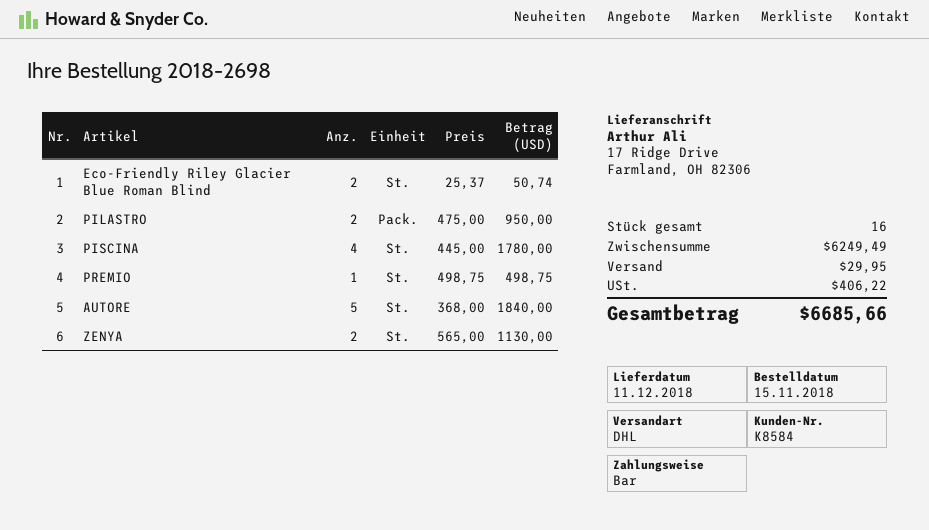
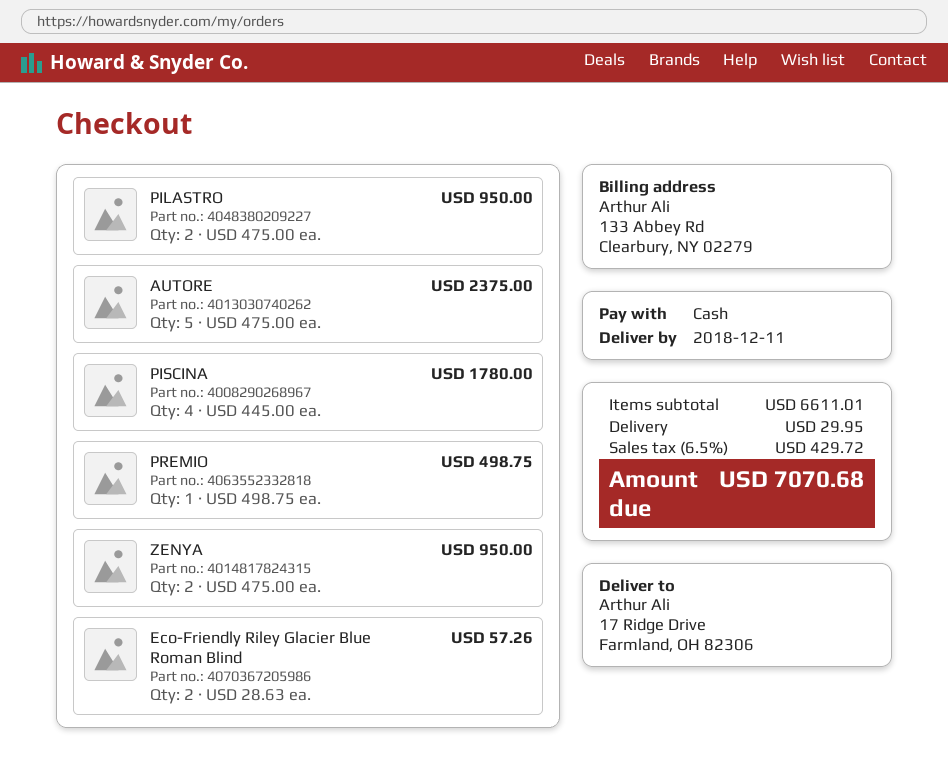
Eco-Friendly Riley Glacier Blue Roman Blind: 2 x 25.37 = 50.74 -> 2 x 28.63 = 57.26
AUTORE: 5 x 368.00 = 1840.00 -> 5 x 475.00 = 2375.00
ZENYA: 2 x 565.00 = 1130.00 -> 2 x 475.00 = 950.00
subtotal: 6249.49 -> 6611.01
tax: 406.22 -> 429.72
total: 6685.66 -> 7070.68

